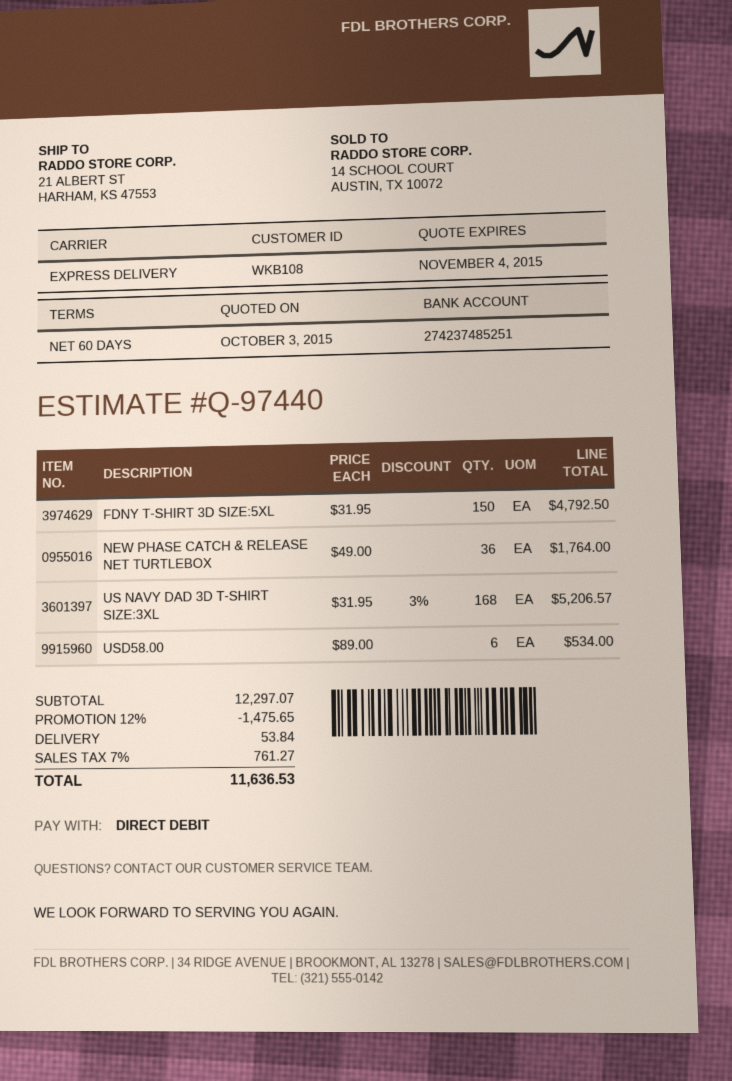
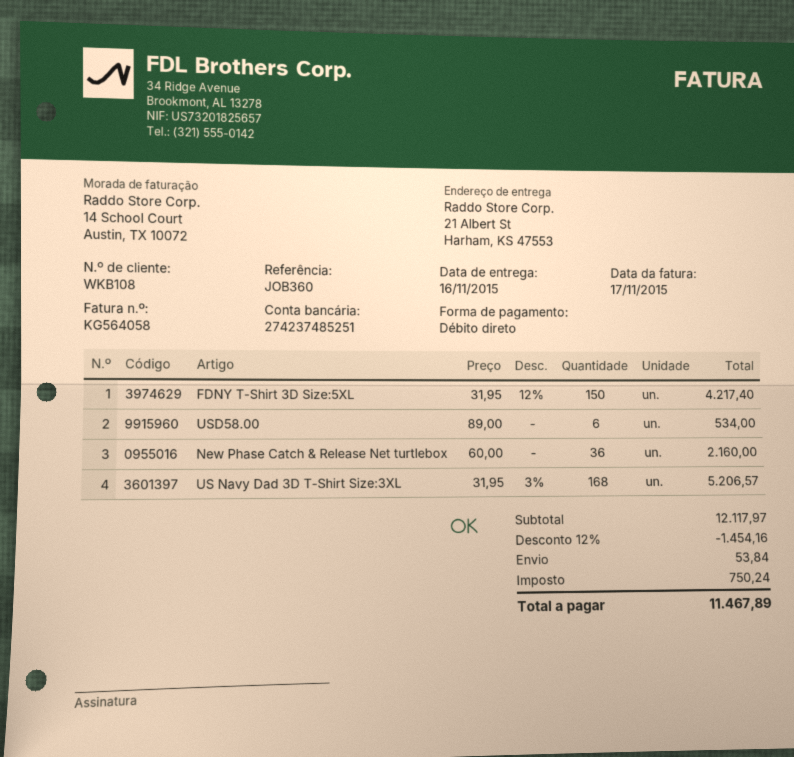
FDNY T-SHIRT 3D SIZE:5XL: 150 x 31.95 = 4792.50 -> 150 x 31.95 - 12% = 4217.40
NEW PHASE CATCH & RELEASE NET TURTLEBOX: 36 x 49.00 = 1764.00 -> 36 x 60.00 = 2160.00
subtotal: 12297.07 -> 12117.97
discount: 12% = 1475.65 -> 12% = 1454.16
tax: 761.27 -> 750.24
total: 11636.53 -> 11467.89

